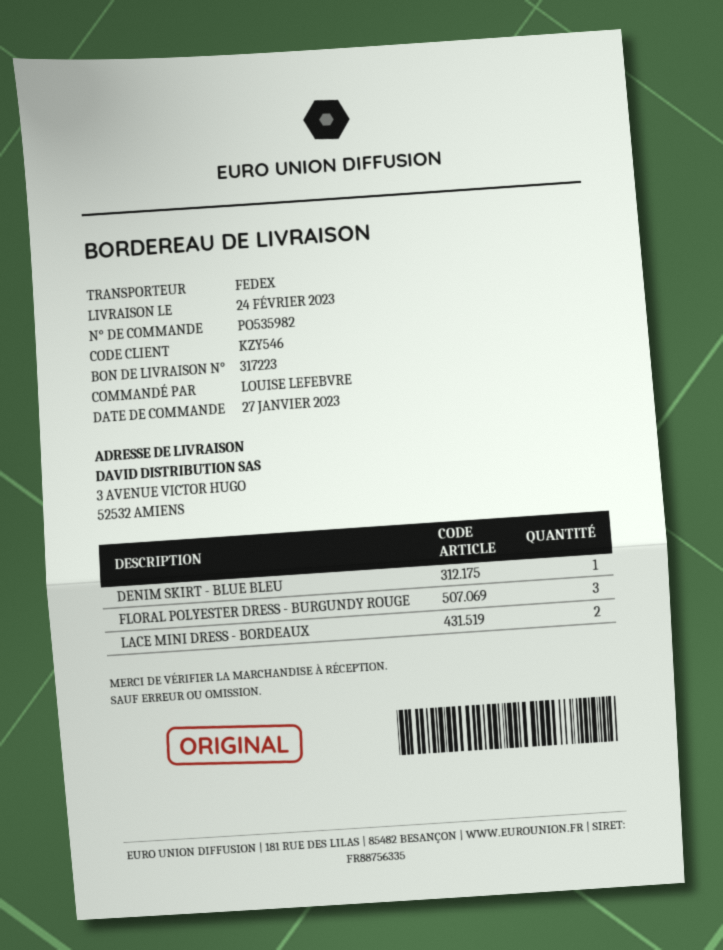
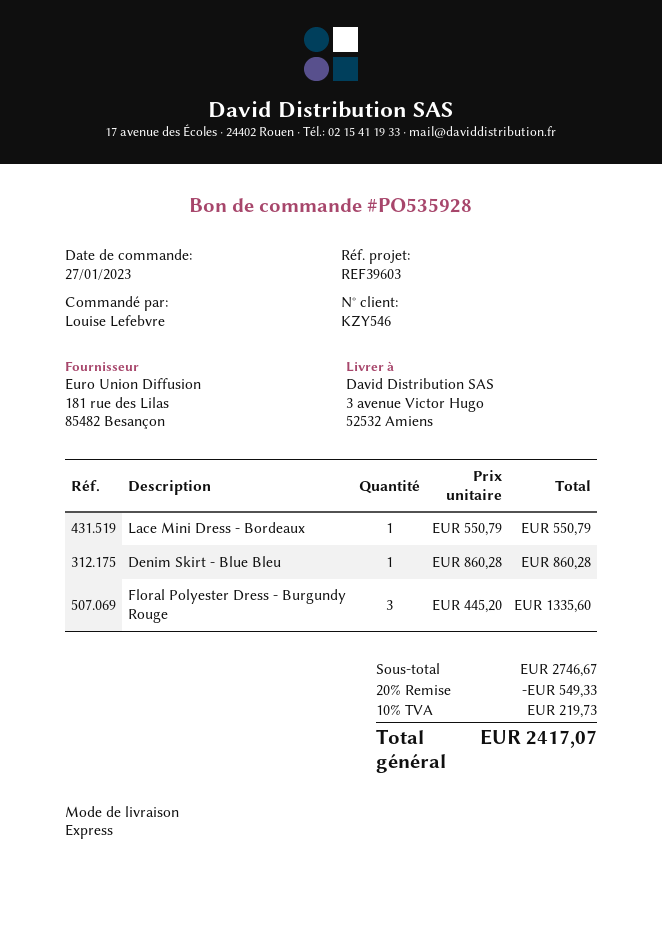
order number: PO535982 -> PO535928
shipping method: FedEx -> express
LACE MINI DRESS - BORDEAUX: 2 -> 1

